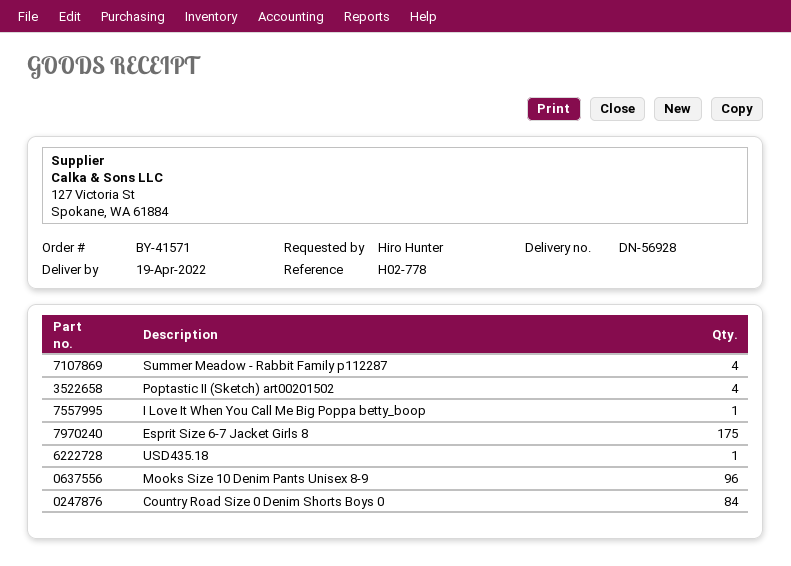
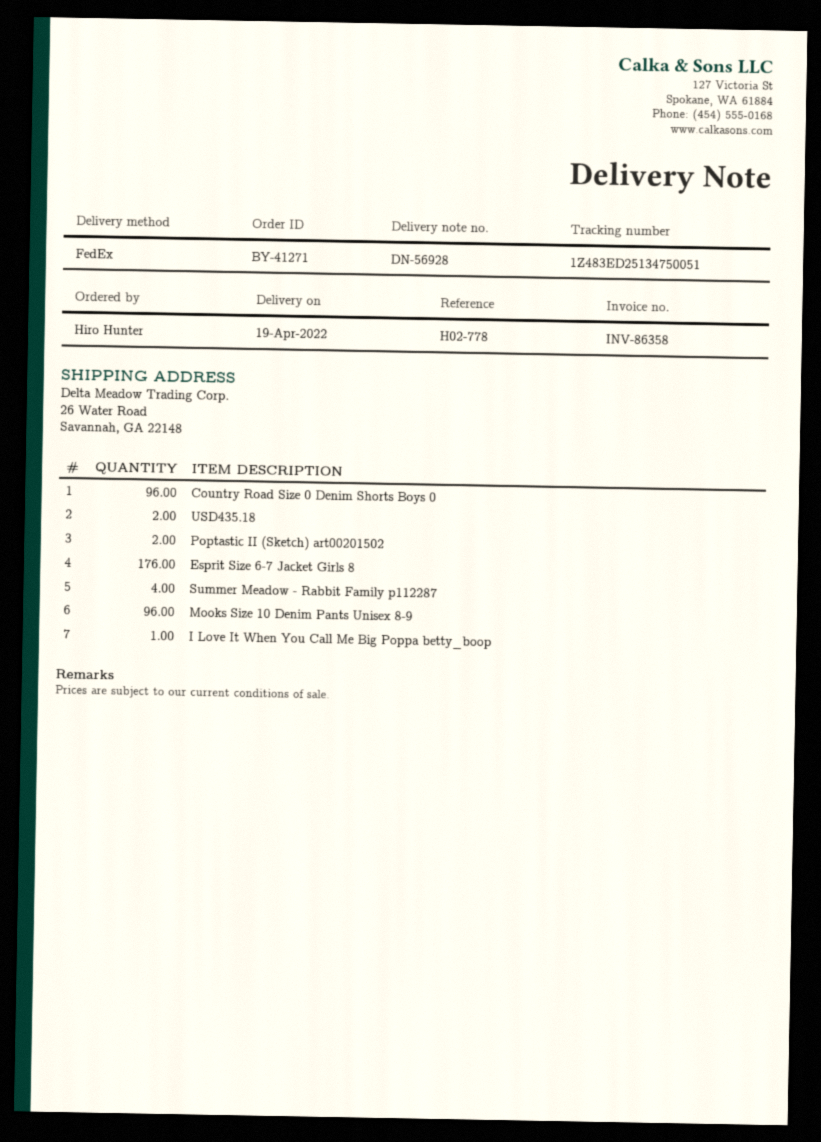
order number: BY-41571 -> BY-41271
Poptastic II (Sketch) art00201502: 4 -> 2
Esprit Size 6-7 Jacket Girls 8: 175 -> 176
USD435.18: 1 -> 2
Country Road Size 0 Denim Shorts Boys 0: 84 -> 96

